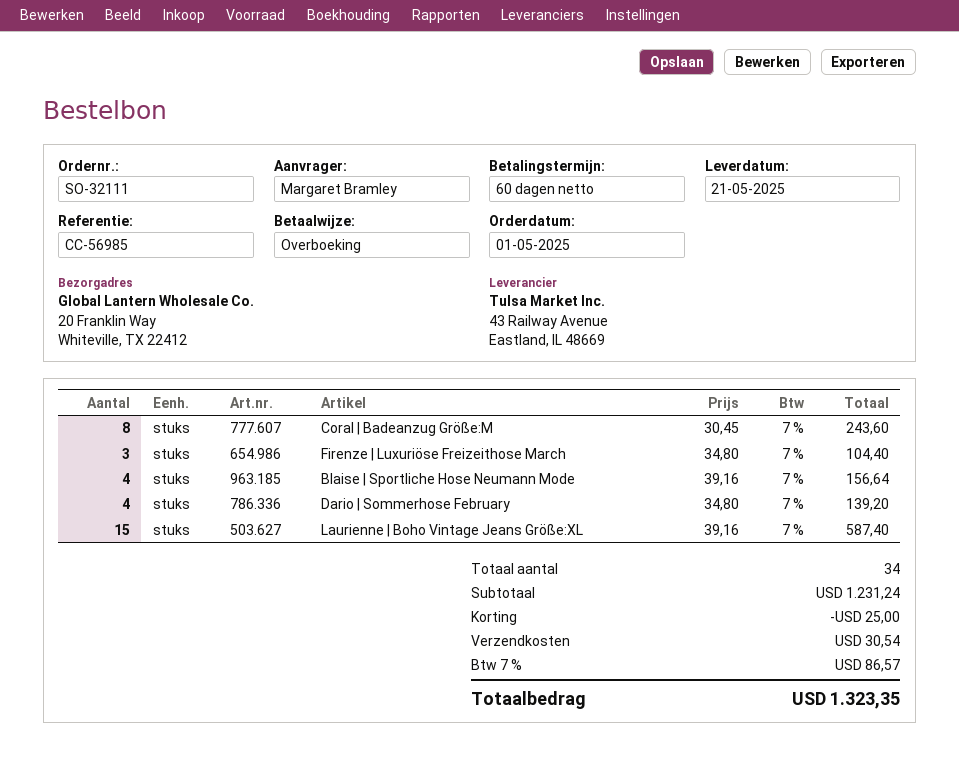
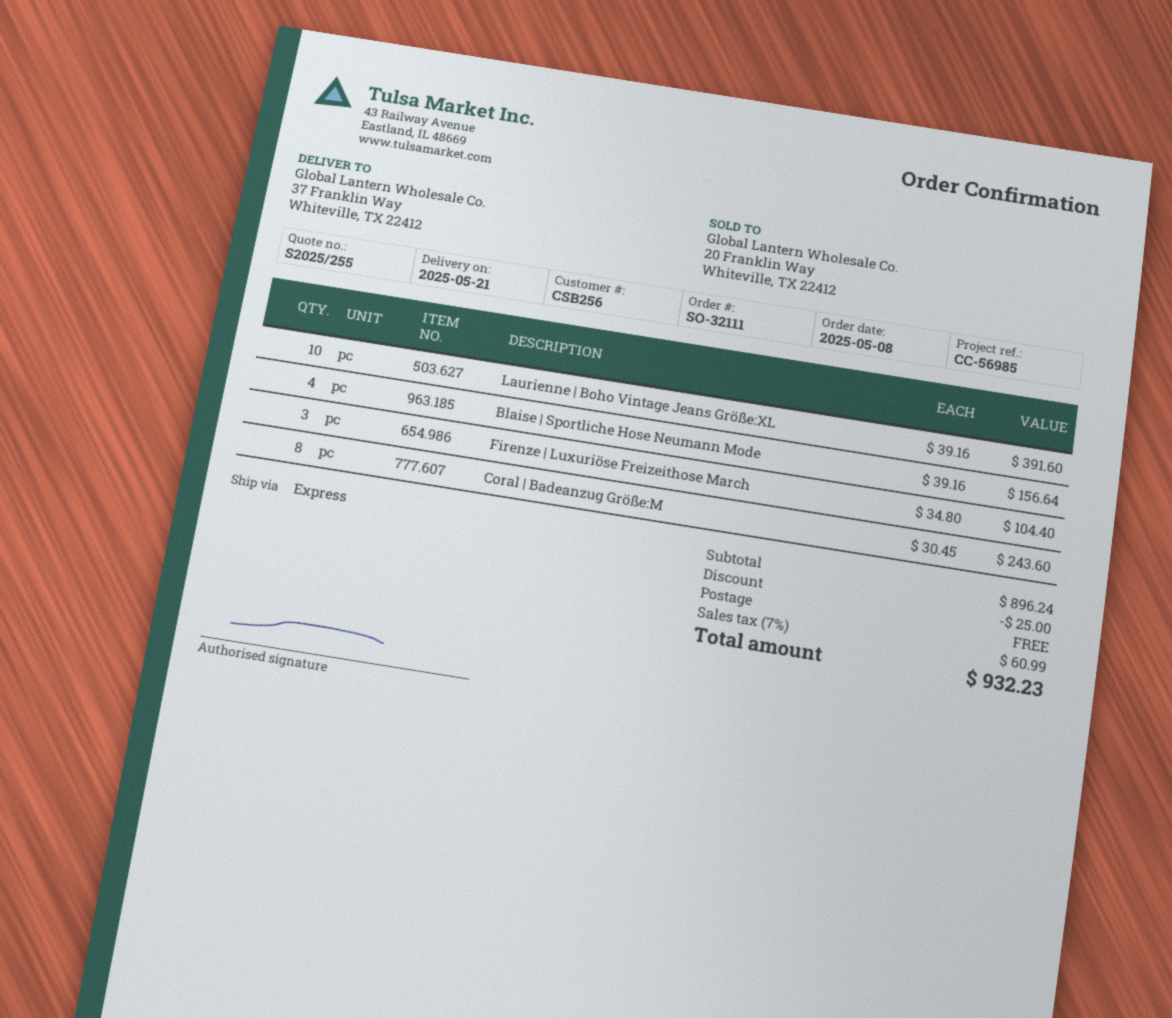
order date: 2025-05-01 -> 2025-05-08
ship to: 20 Franklin Way, Whiteville, TX 22412 -> 37 Franklin Way, Whiteville, TX 22412
Dario | Sommerhose February: 4 x 34.80 = 139.20 -> none
Laurienne | Boho Vintage Jeans Größe:XL: 15 x 39.16 = 587.40 -> 10 x 39.16 = 391.60
subtotal: 1231.24 -> 896.24
shipping: 30.54 -> 0.00
tax: 7% = 86.57 -> 7% = 60.99
total: 1323.35 -> 932.23

